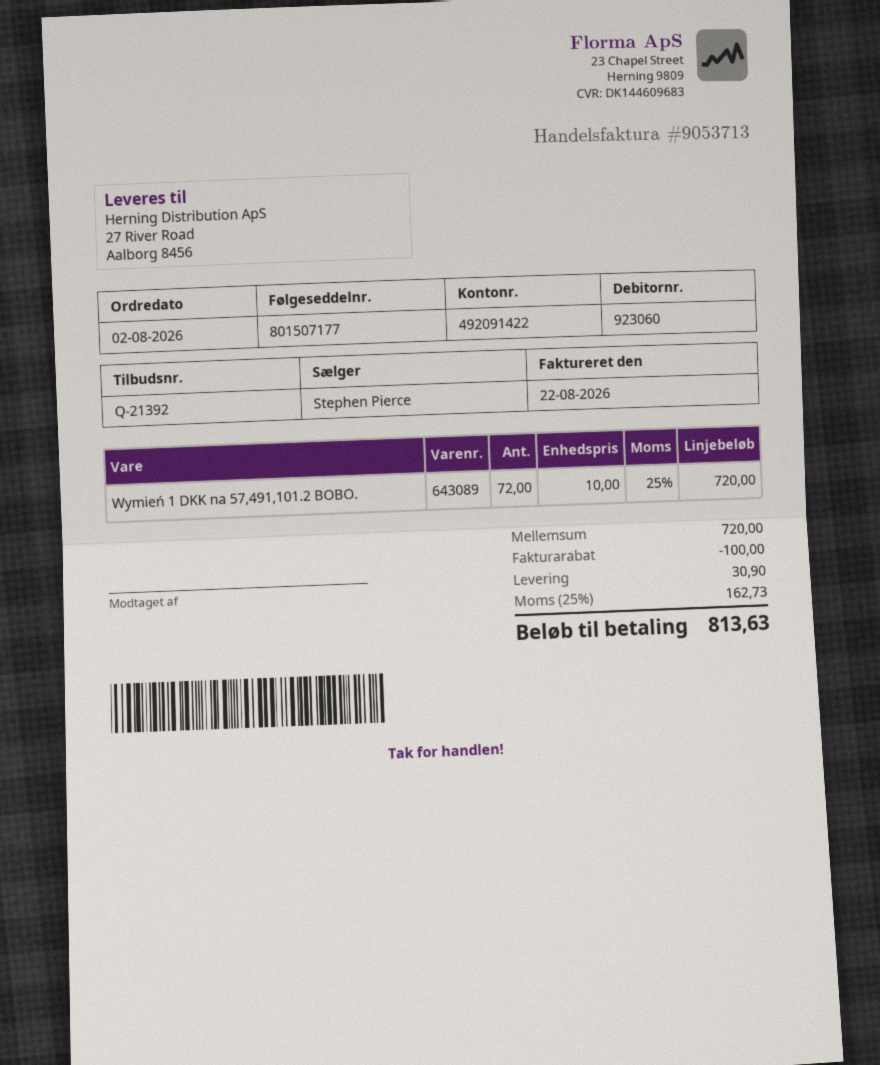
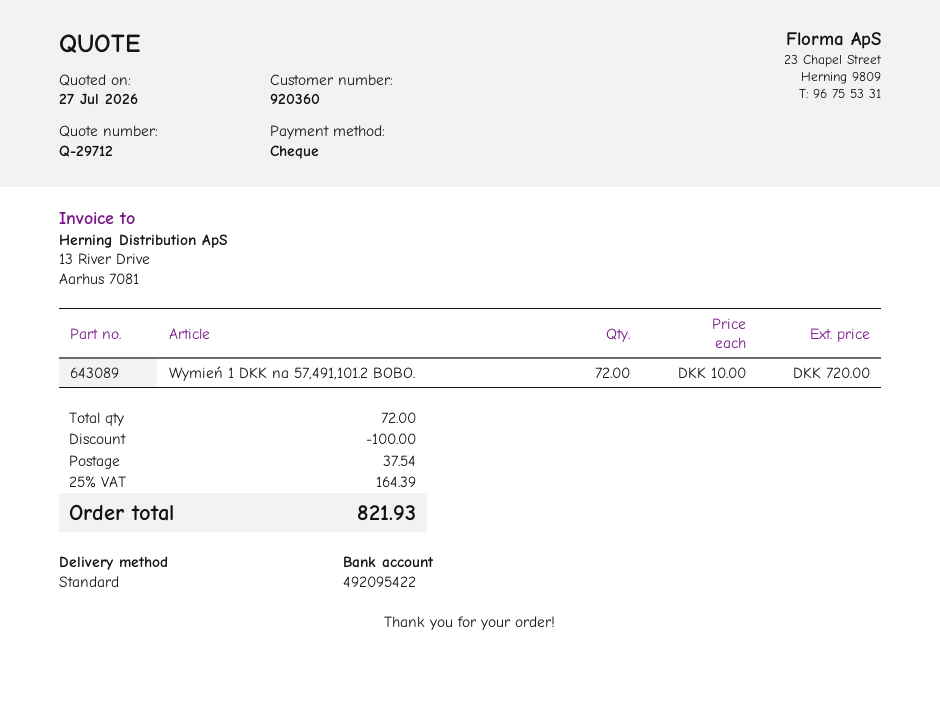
quote number: Q-21392 -> Q-29712
customer number: 923060 -> 920360
bank account: 492091422 -> 492095422
shipping: 30.90 -> 37.54
tax: 25% = 162.73 -> 25% = 164.39
total: 813.63 -> 821.93

